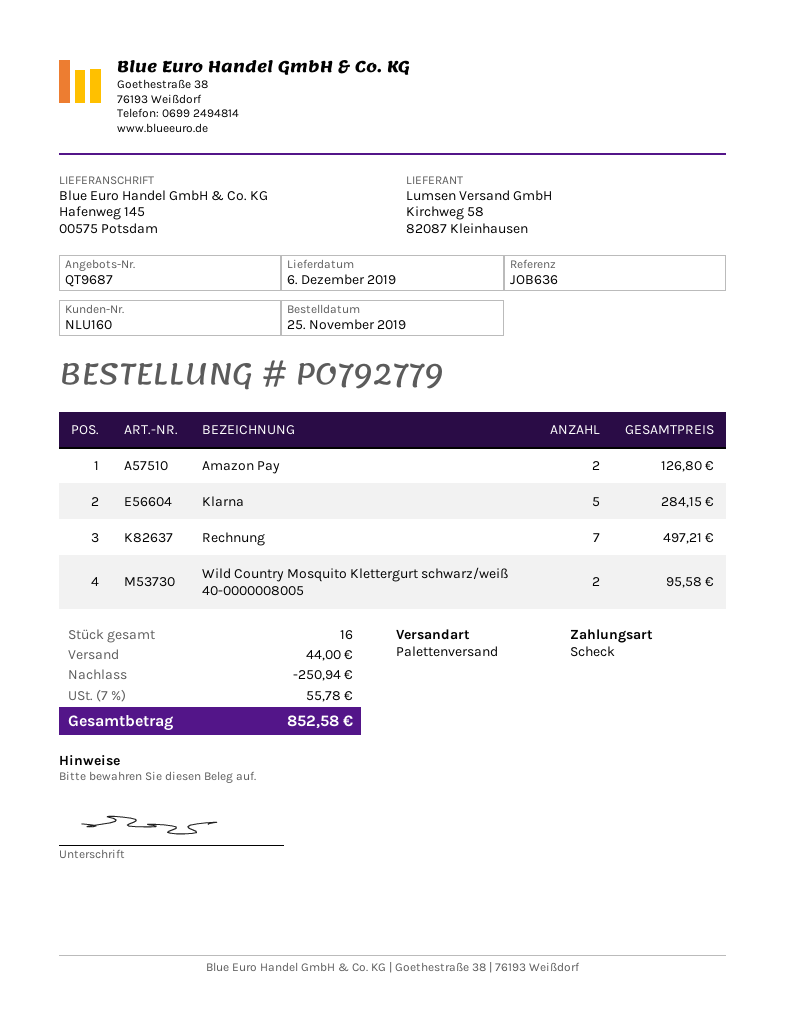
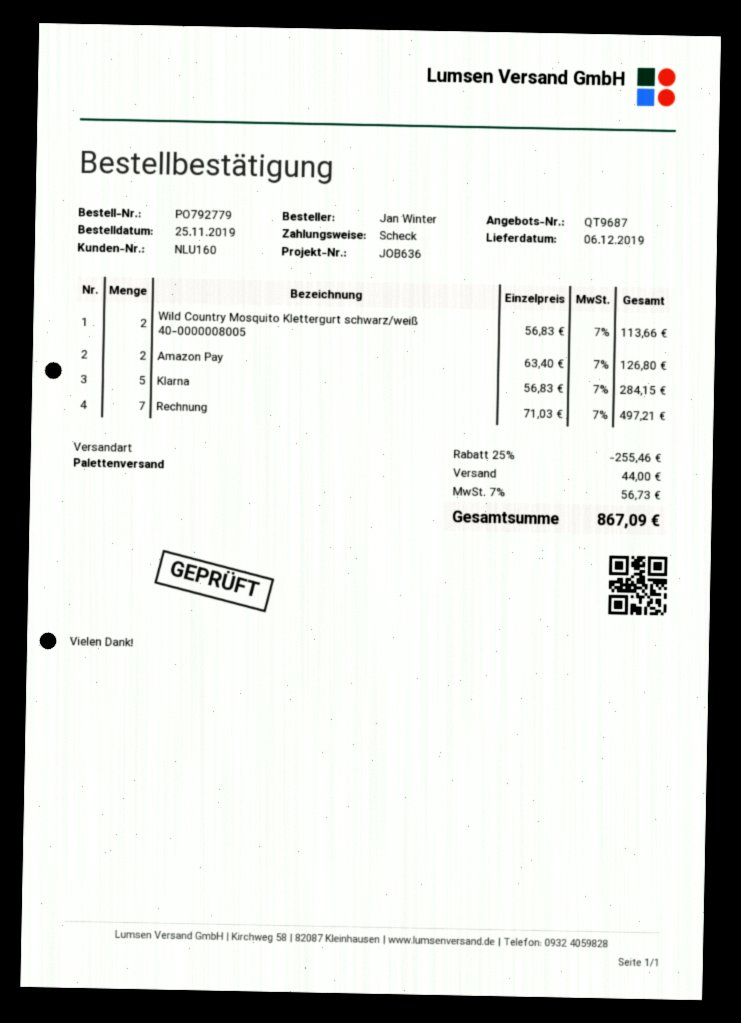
Wild Country Mosquito Klettergurt schwarz/weiß 40-0000008005: 2 for 95.58 -> 2 for 113.66
discount: 250.94 -> 255.46
tax: 7% = 55.78 -> 7% = 56.73
total: 852.58 -> 867.09

